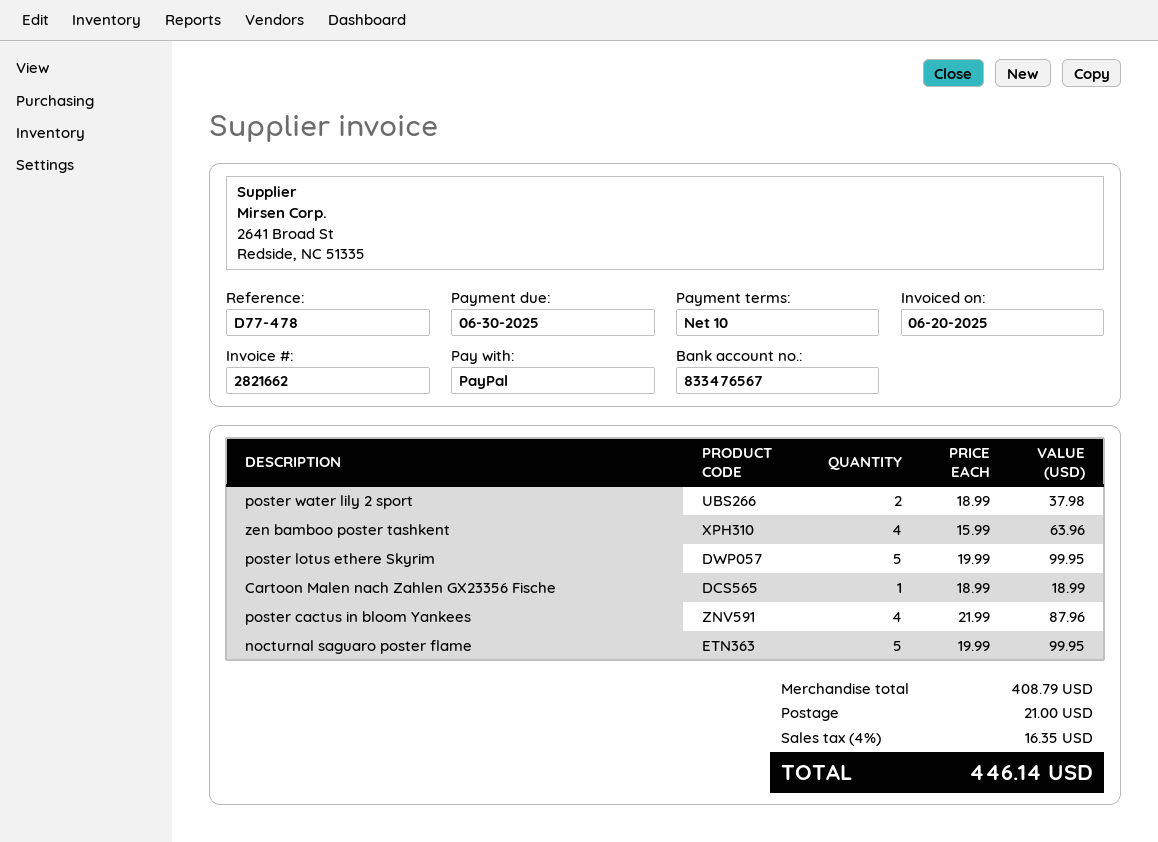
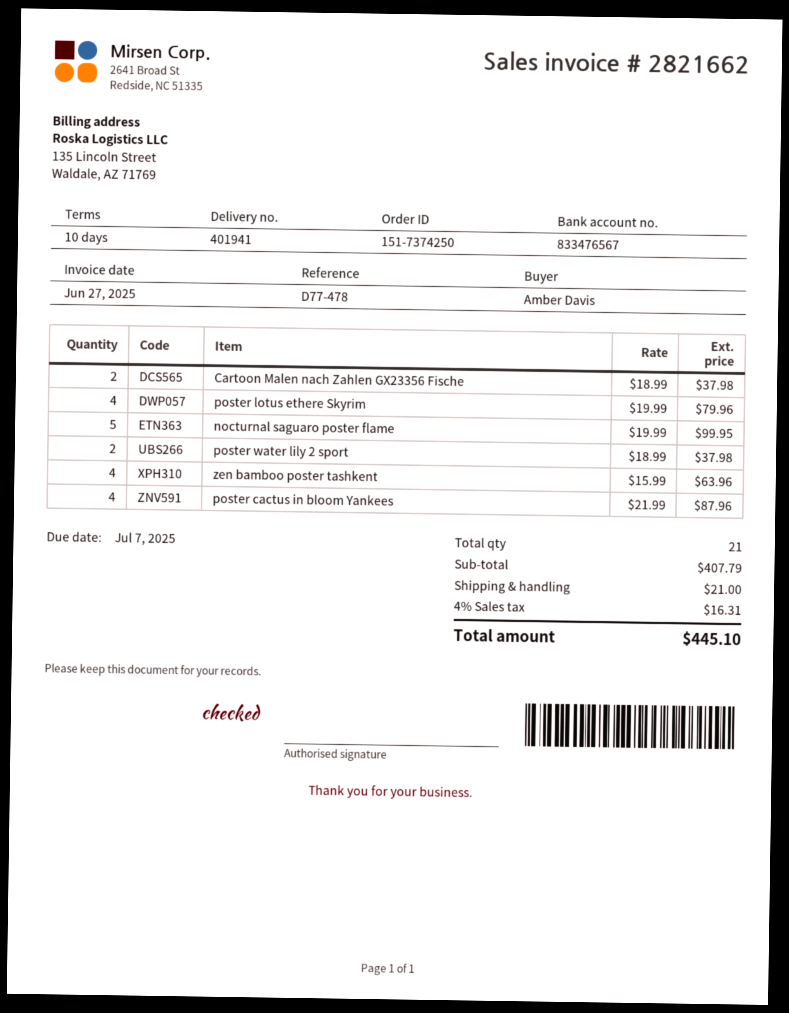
invoice date: 2025-06-20 -> 2025-06-27
due date: 2025-06-30 -> 2025-07-07
poster lotus ethere Skyrim: 5 x 19.99 = 99.95 -> 4 x 19.99 = 79.96
Cartoon Malen nach Zahlen GX23356 Fische: 1 x 18.99 = 18.99 -> 2 x 18.99 = 37.98
subtotal: 408.79 -> 407.79
tax: 4% = 16.35 -> 4% = 16.31
total: 446.14 -> 445.10

